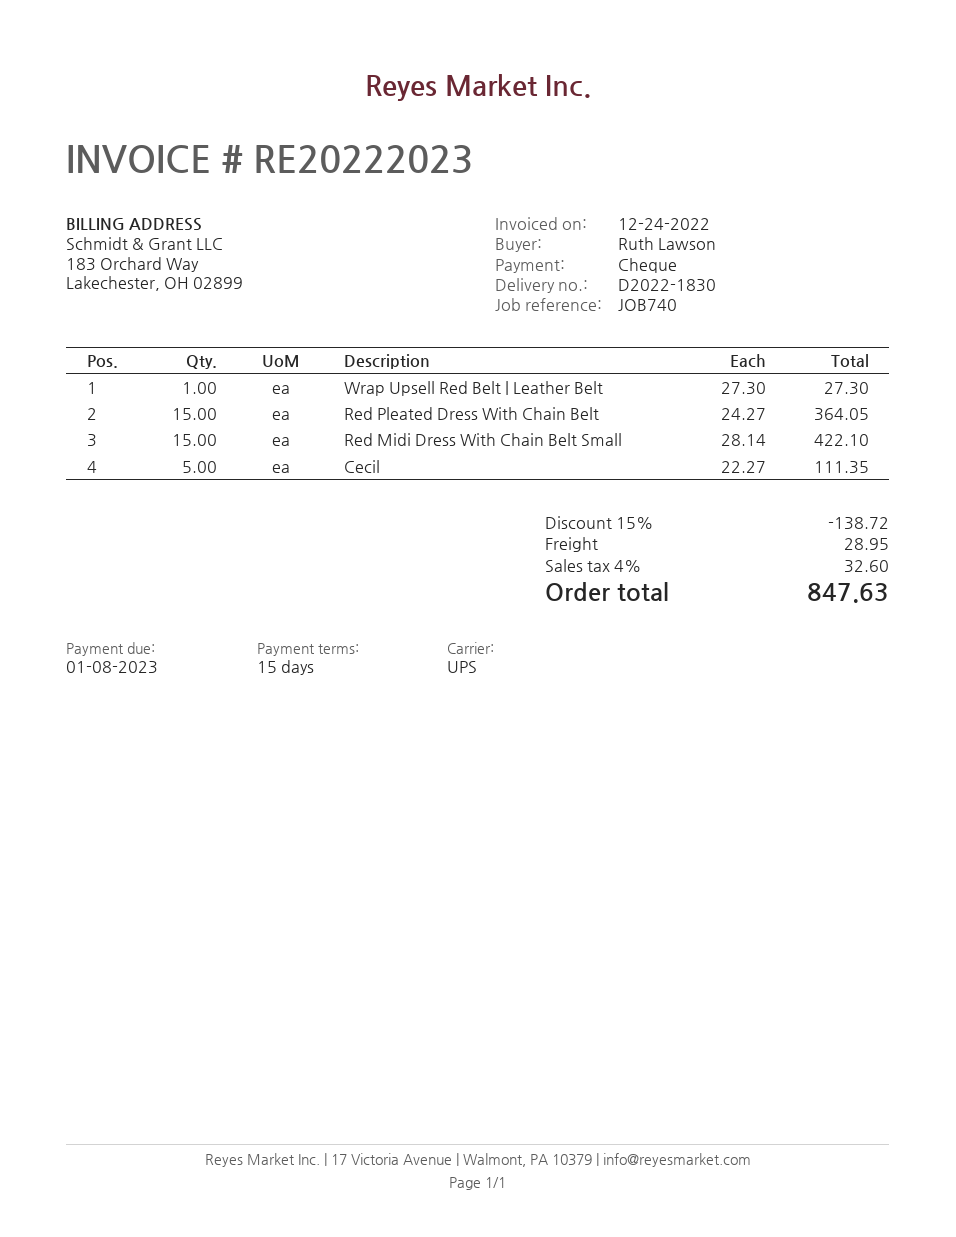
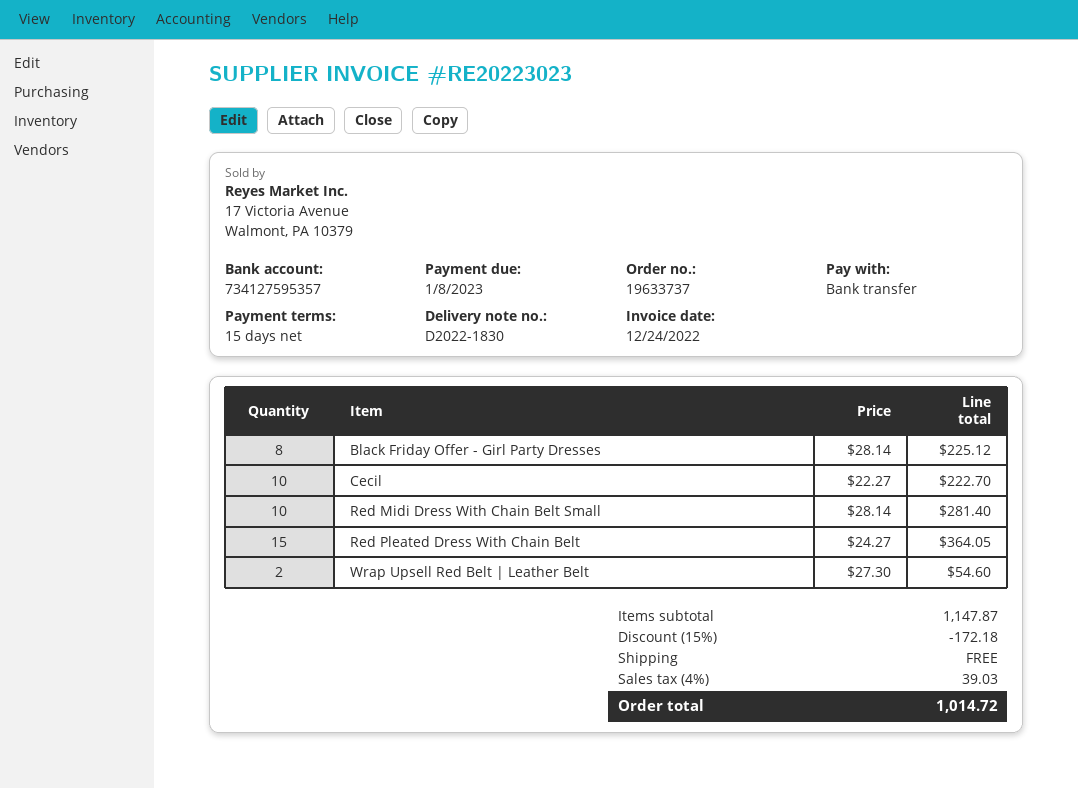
invoice number: RE20222023 -> RE20223023
payment method: cheque -> bank transfer
Wrap Upsell Red Belt | Leather Belt: 1 x 27.30 = 27.30 -> 2 x 27.30 = 54.60
Red Midi Dress With Chain Belt Small: 15 x 28.14 = 422.10 -> 10 x 28.14 = 281.40
Cecil: 5 x 22.27 = 111.35 -> 10 x 22.27 = 222.70
Black Friday Offer - Girl Party Dresses: none -> 8 x 28.14 = 225.12
discount: 15% = 138.72 -> 15% = 172.18
shipping: 28.95 -> 0.00
tax: 4% = 32.60 -> 4% = 39.03
total: 847.63 -> 1014.72

